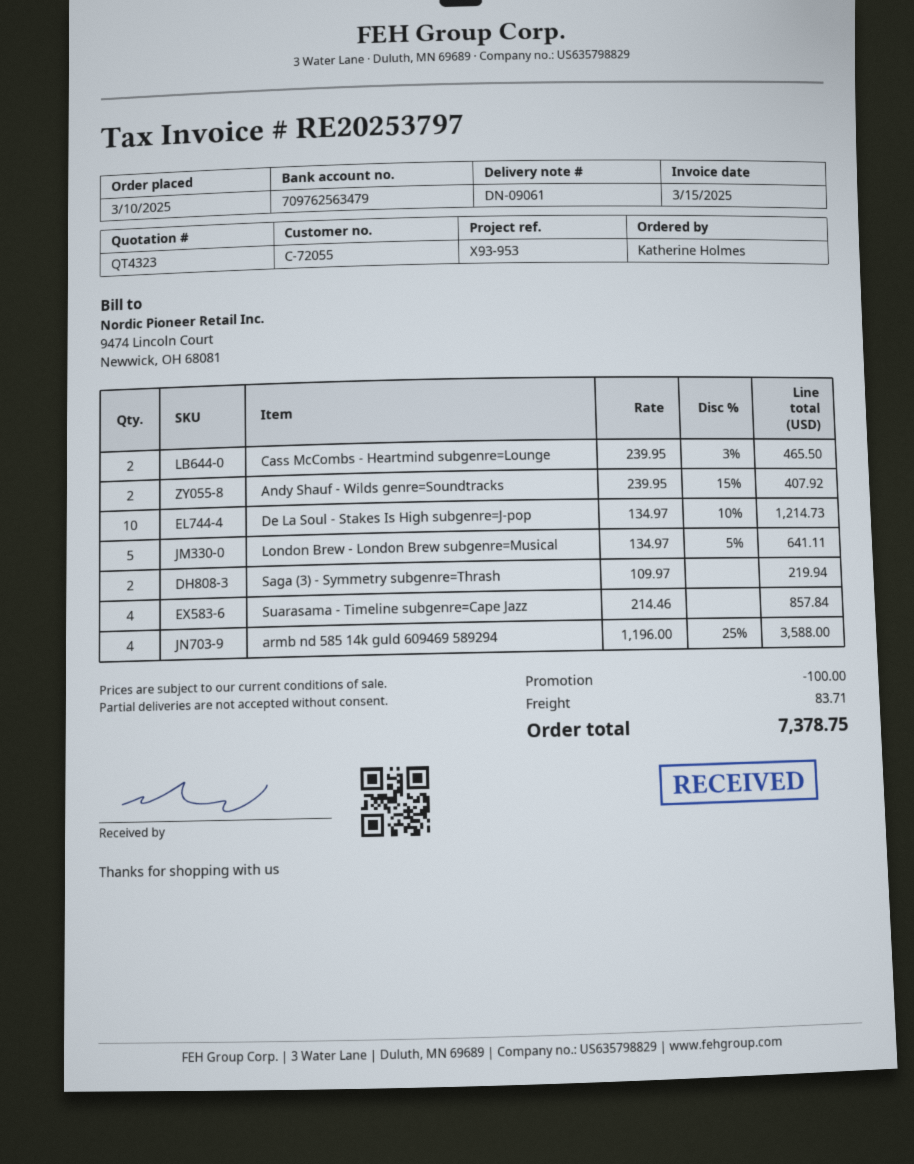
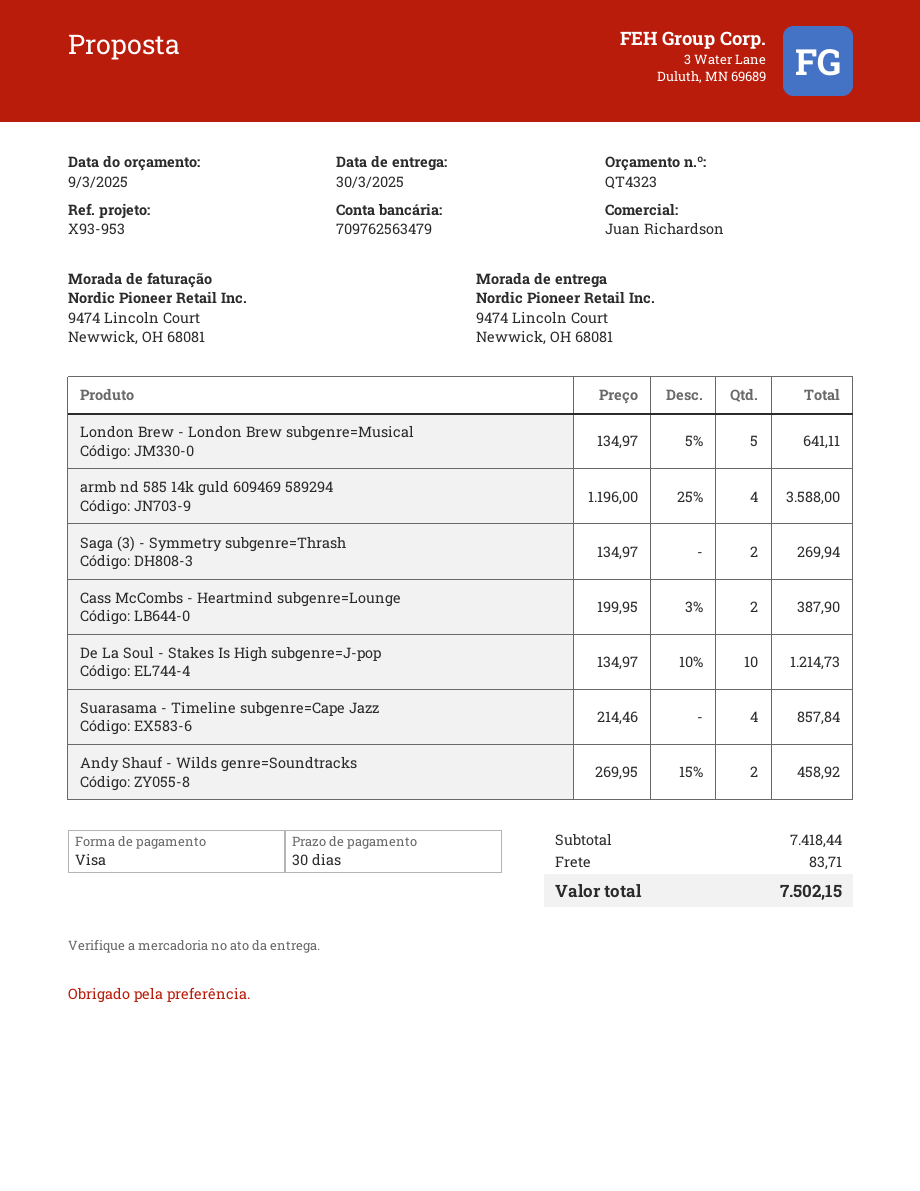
Cass McCombs - Heartmind subgenre=Lounge: 2 x 239.95 - 3% = 465.50 -> 2 x 199.95 - 3% = 387.90
Andy Shauf - Wilds genre=Soundtracks: 2 x 239.95 - 15% = 407.92 -> 2 x 269.95 - 15% = 458.92
Saga (3) - Symmetry subgenre=Thrash: 2 x 109.97 = 219.94 -> 2 x 134.97 = 269.94
discount: 100.00 -> none
total: 7378.75 -> 7502.15

